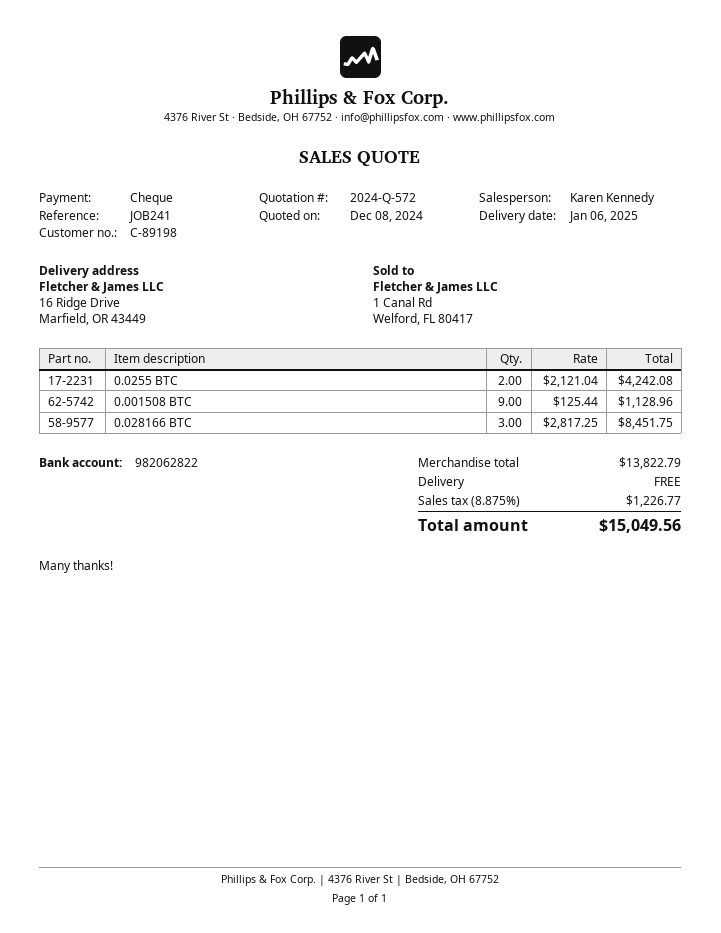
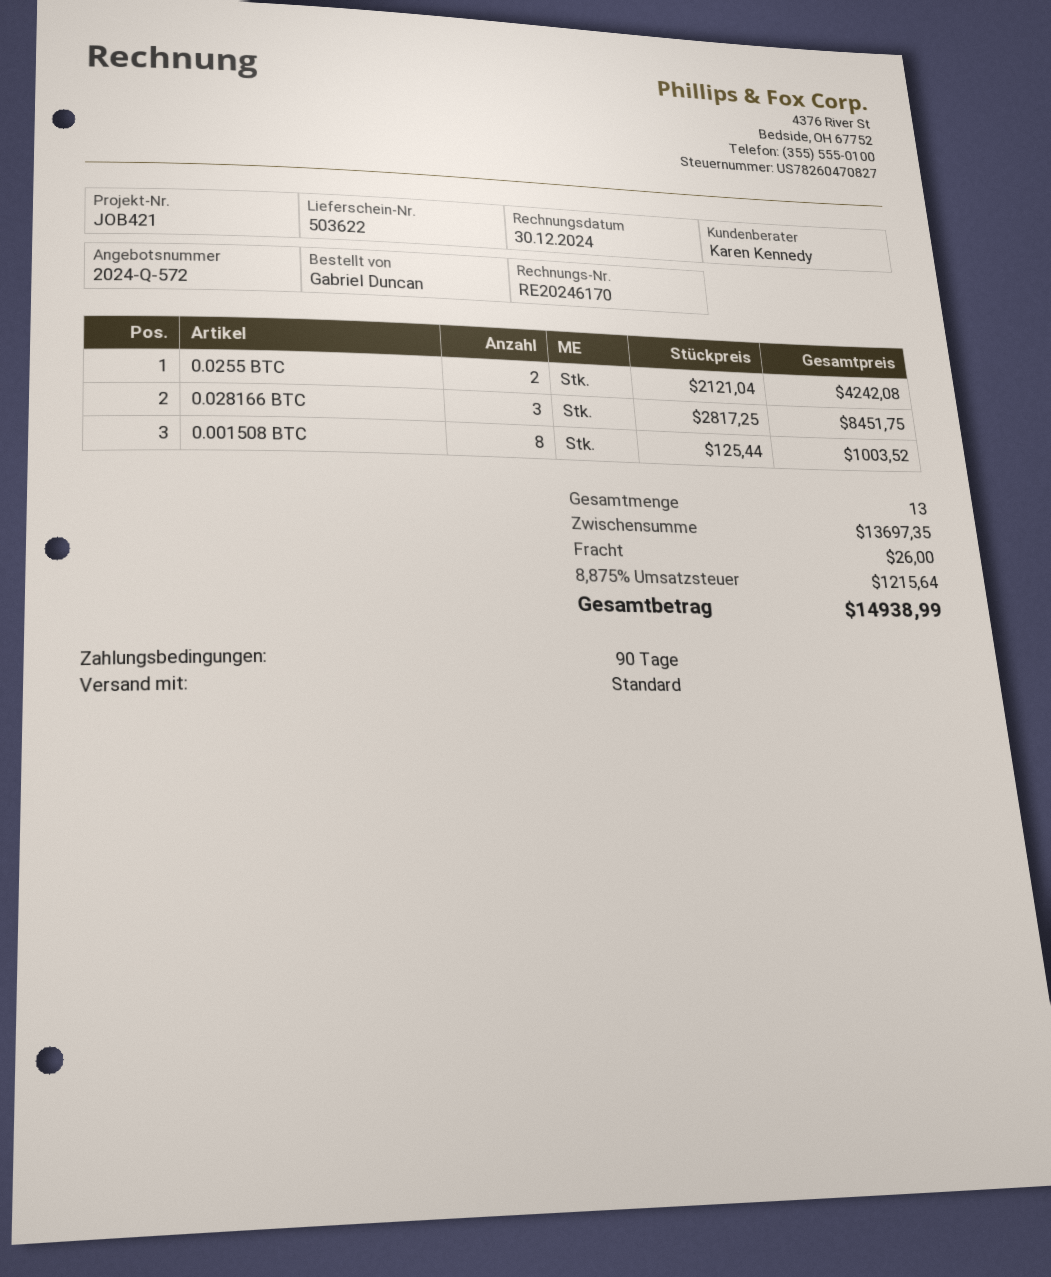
reference: JOB241 -> JOB421
0.001508 BTC: 9 x 125.44 = 1128.96 -> 8 x 125.44 = 1003.52
subtotal: 13822.79 -> 13697.35
shipping: 0.00 -> 26.00
tax: 8.875% = 1226.77 -> 8.875% = 1215.64
total: 15049.56 -> 14938.99

